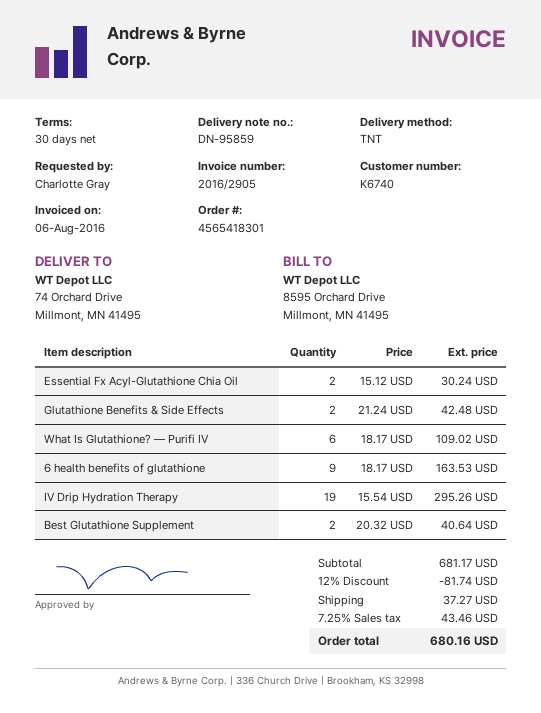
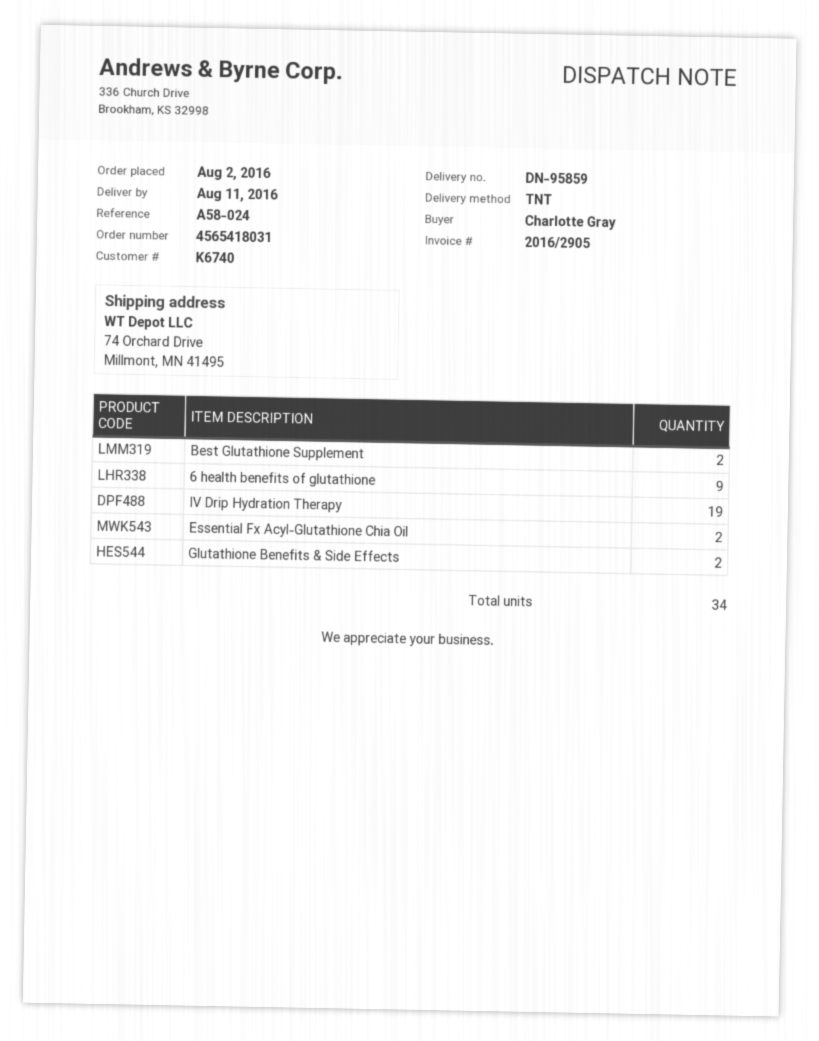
order number: 4565418301 -> 4565418031
What Is Glutathione? — Purifi IV: 6 -> none

